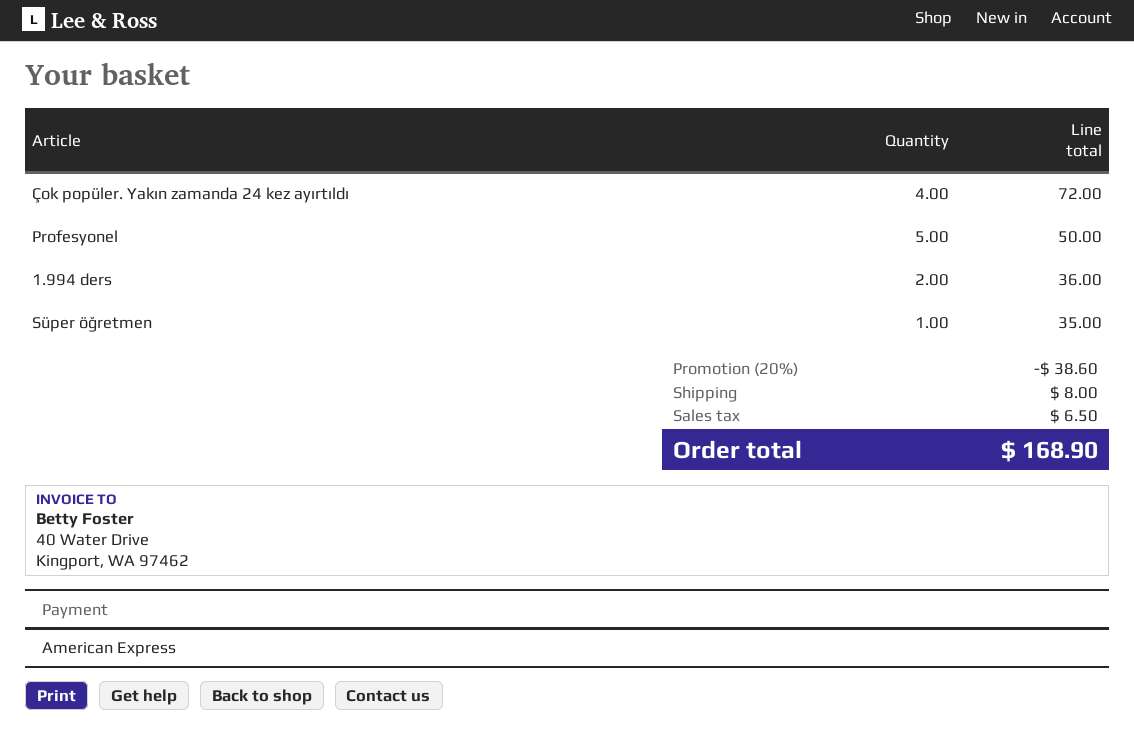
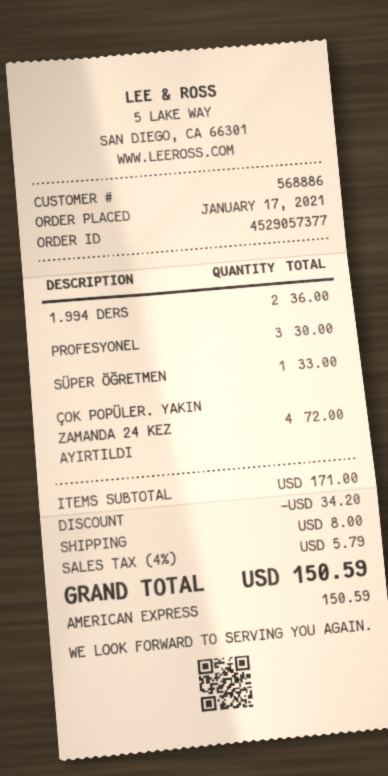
Profesyonel: 5 for 50.00 -> 3 for 30.00
Süper öğretmen: 1 for 35.00 -> 1 for 33.00
discount: 38.60 -> 34.20
tax: 6.50 -> 5.79
total: 168.90 -> 150.59

